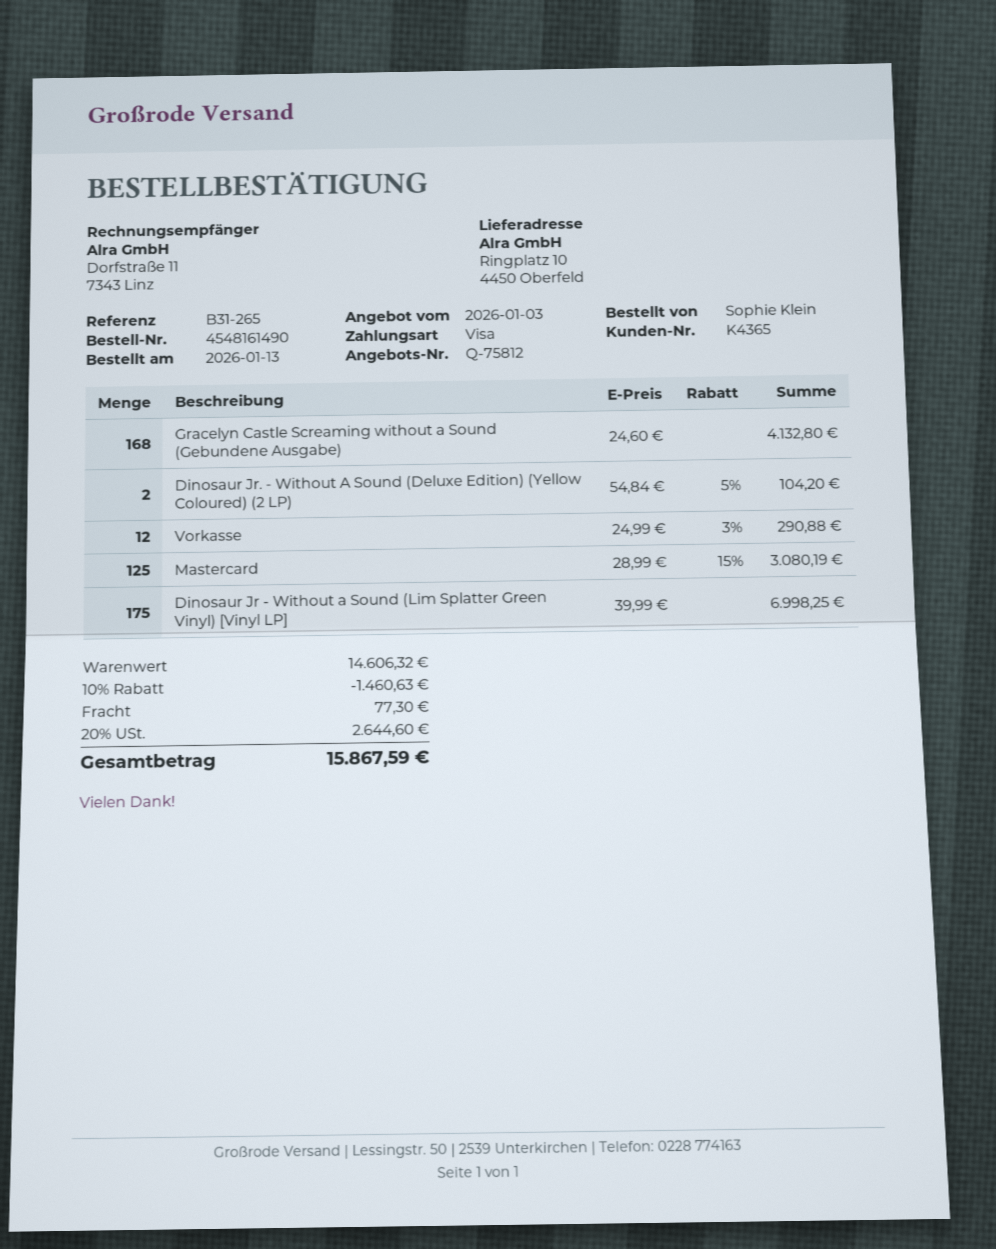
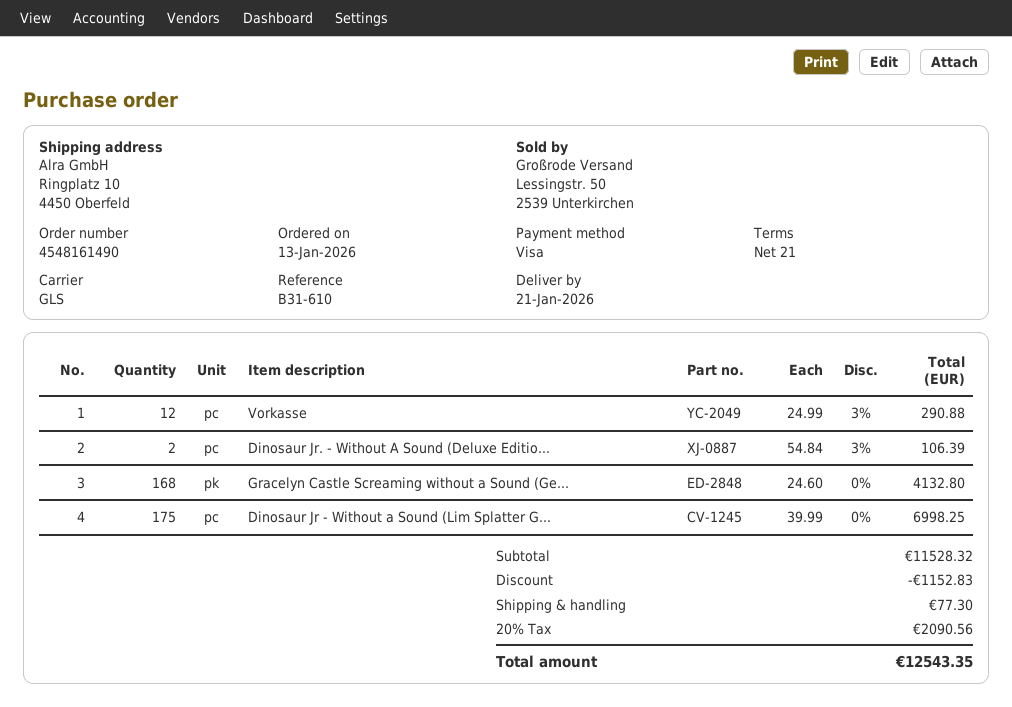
reference: B31-265 -> B31-610
Dinosaur Jr. - Without A Sound (Deluxe Edition) (Yellow Coloured) (2 LP): 2 x 54.84 - 5% = 104.20 -> 2 x 54.84 - 3% = 106.39
Mastercard: 125 x 28.99 - 15% = 3080.19 -> none
subtotal: 14606.32 -> 11528.32
discount: 1460.63 -> 1152.83
tax: 20% = 2644.60 -> 20% = 2090.56
total: 15867.59 -> 12543.35

